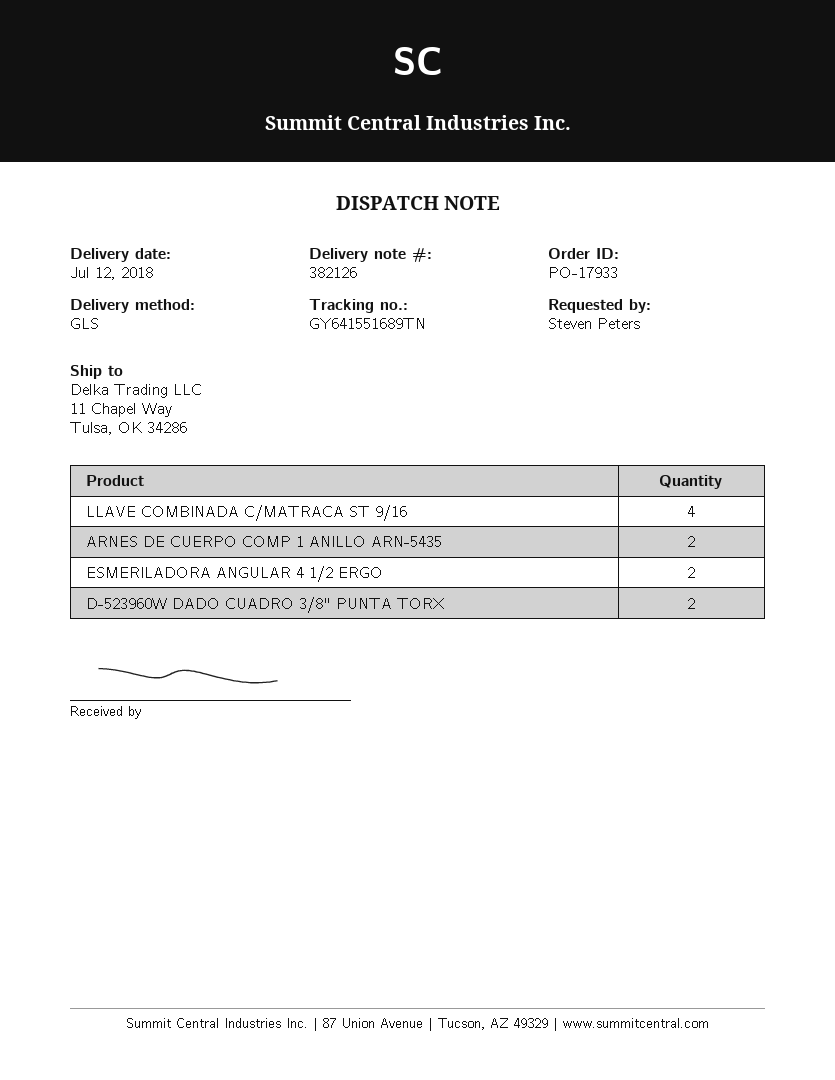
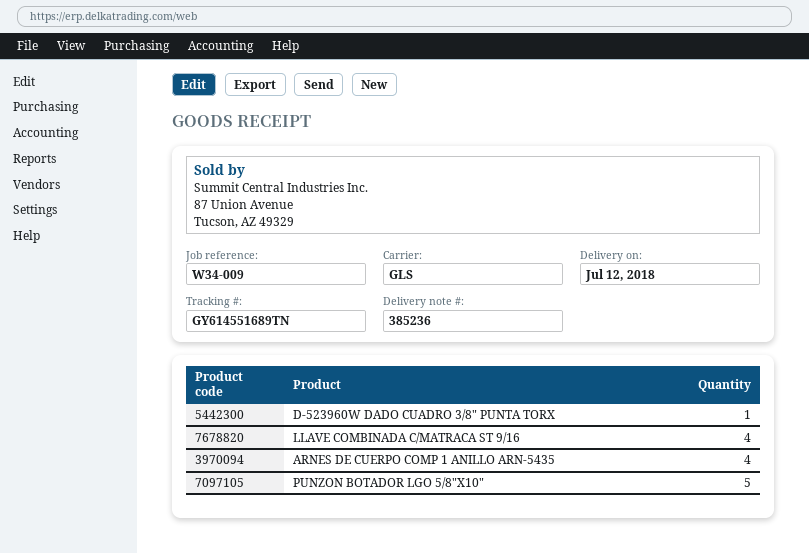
delivery note number: 382126 -> 385236
tracking number: GY641551689TN -> GY614551689TN
ARNES DE CUERPO COMP 1 ANILLO ARN-5435: 2 -> 4
ESMERILADORA ANGULAR 4 1/2 ERGO: 2 -> none
D-523960W DADO CUADRO 3/8" PUNTA TORX: 2 -> 1
PUNZON BOTADOR LGO 5/8"X10": none -> 5

